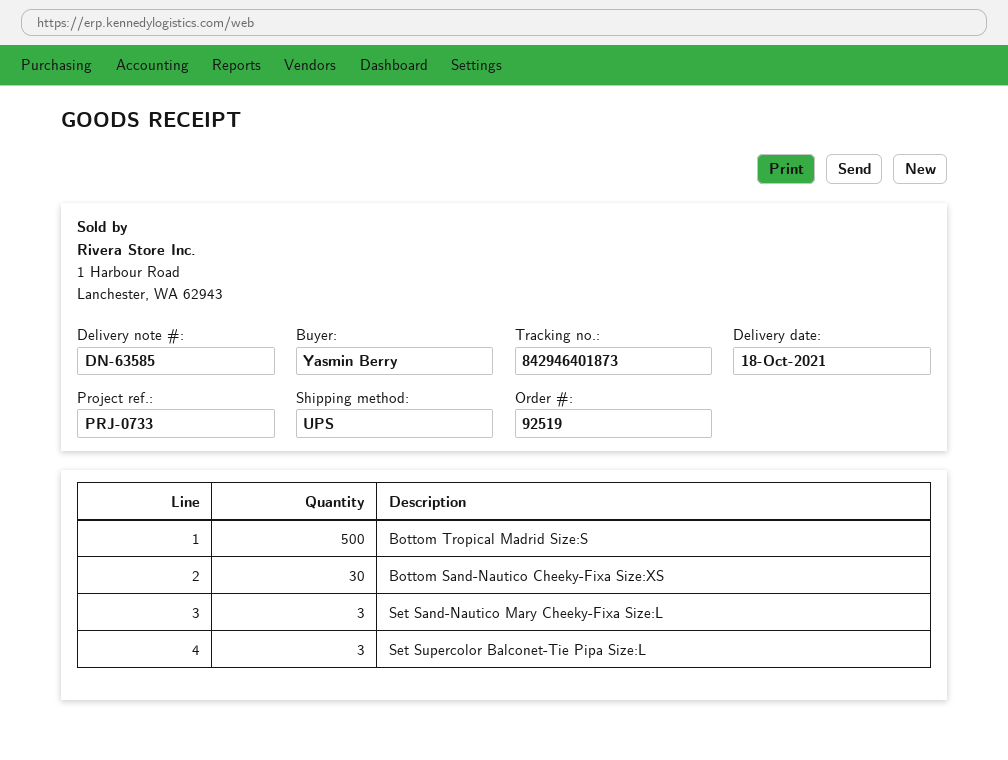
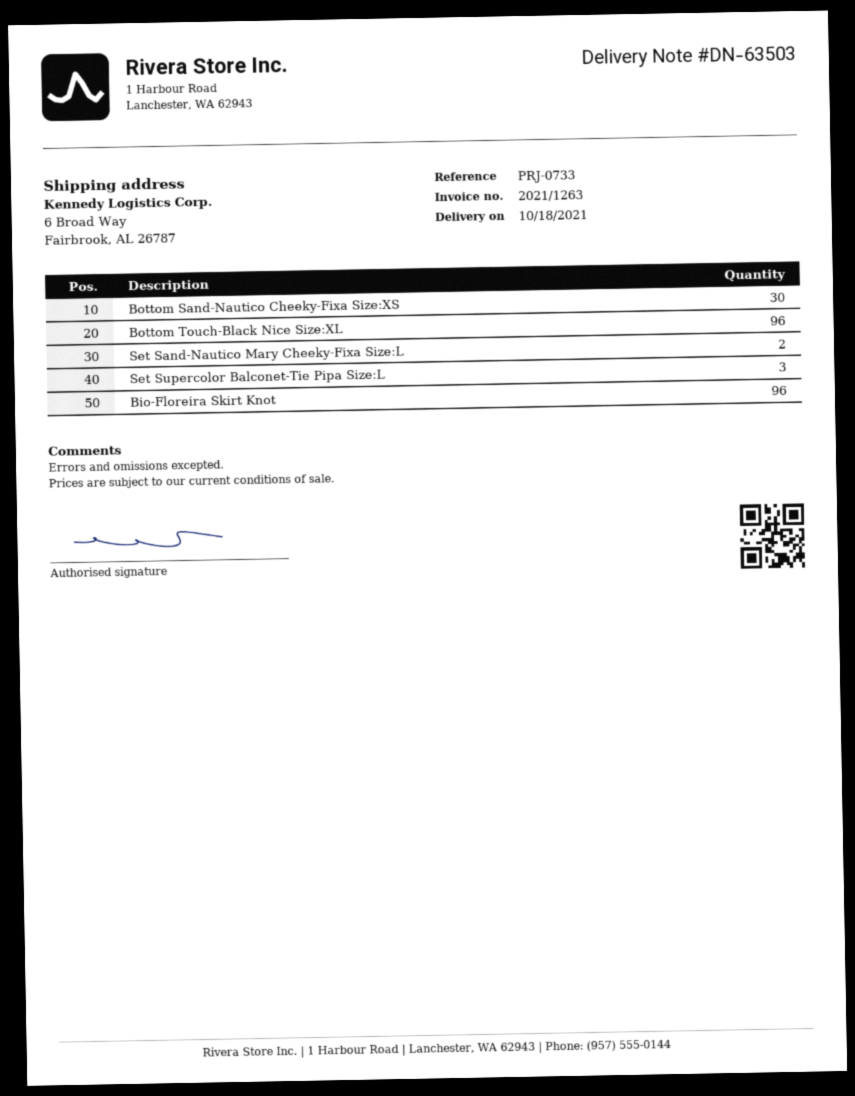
delivery note number: DN-63585 -> DN-63503
Bottom Tropical Madrid Size:S: 500 -> none
Set Sand-Nautico Mary Cheeky-Fixa Size:L: 3 -> 2
Bottom Touch-Black Nice Size:XL: none -> 96
Bio-Floreira Skirt Knot: none -> 96

